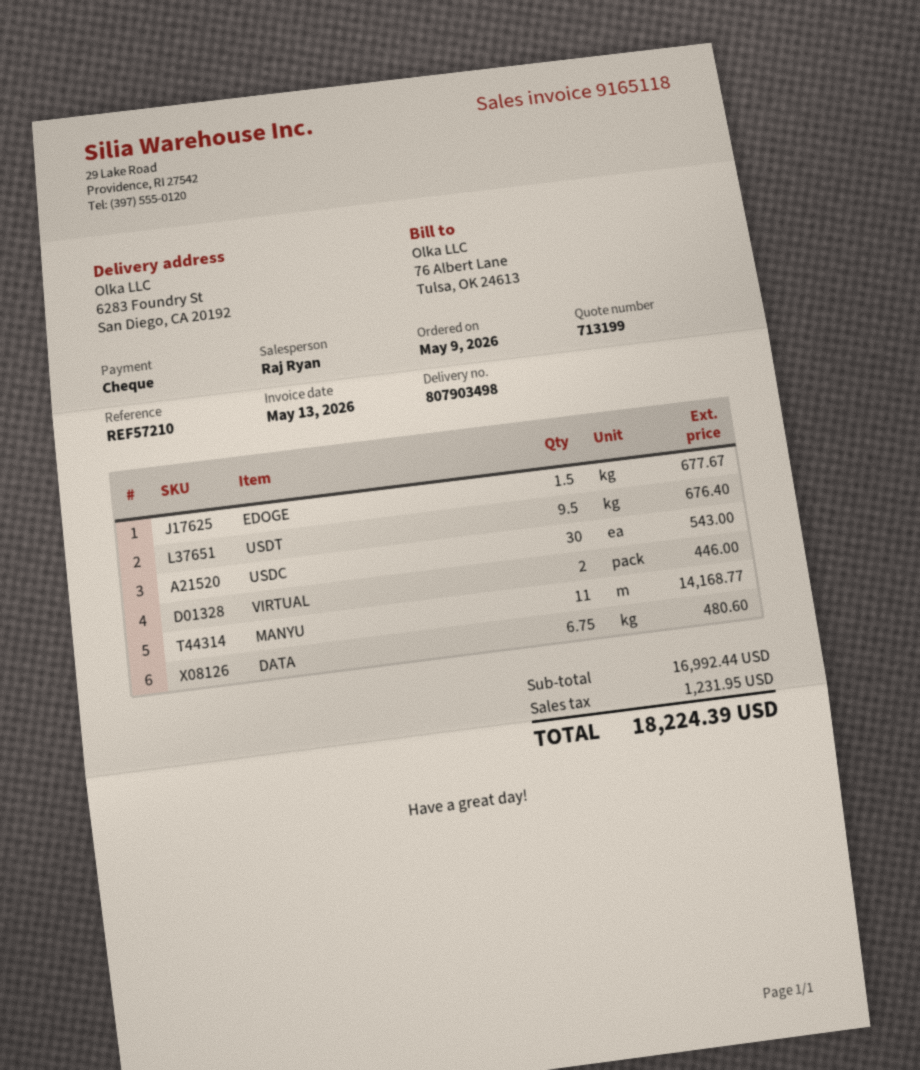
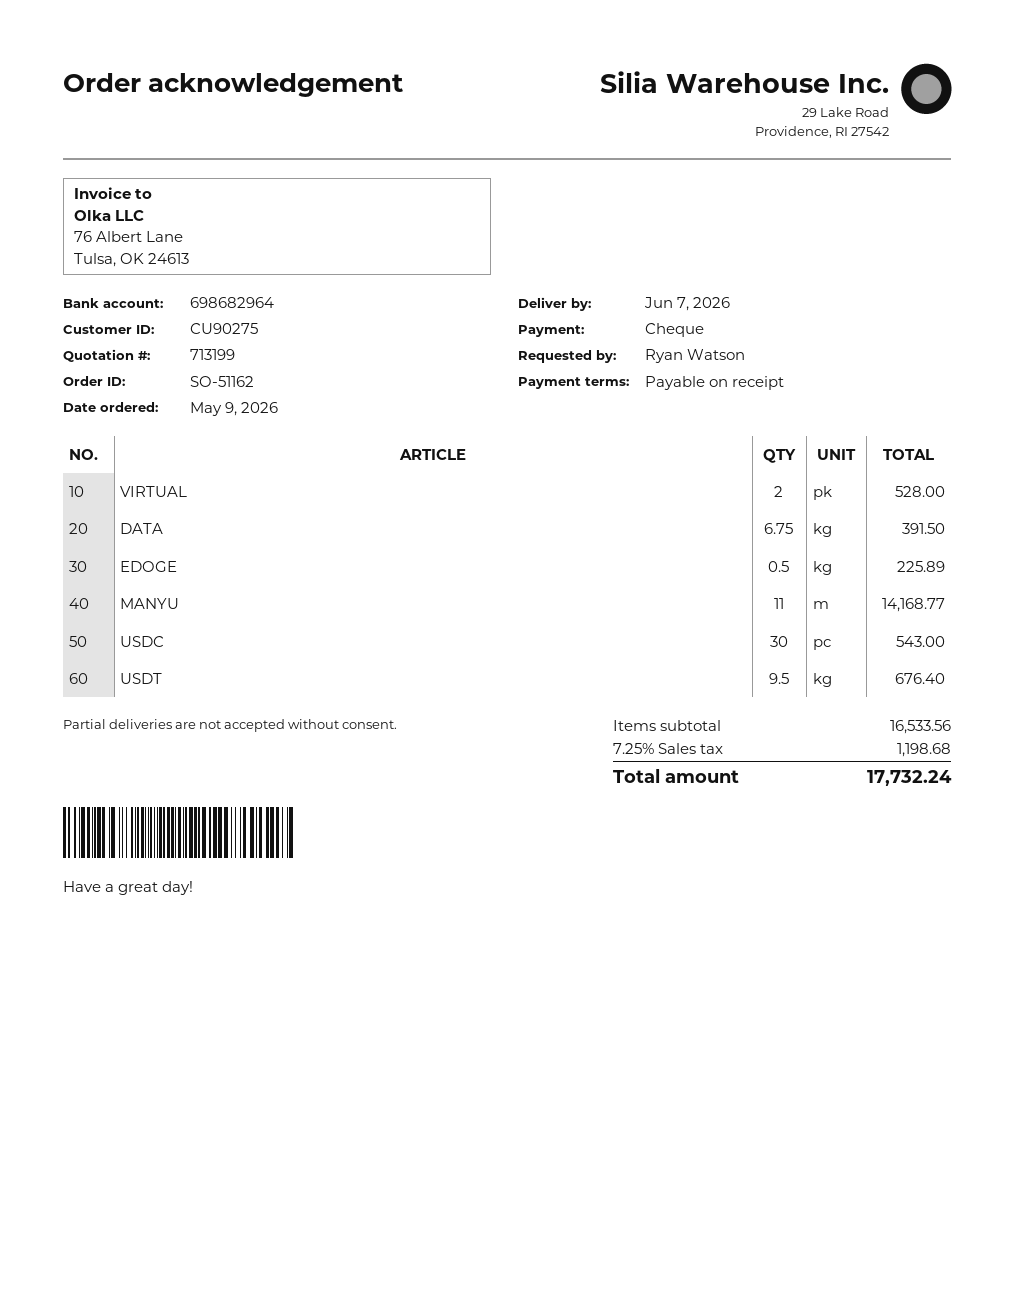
EDOGE: 1.5 for 677.67 -> 0.5 for 225.89
VIRTUAL: 2 for 446.00 -> 2 for 528.00
DATA: 6.75 for 480.60 -> 6.75 for 391.50
subtotal: 16992.44 -> 16533.56
tax: 1231.95 -> 1198.68
total: 18224.39 -> 17732.24

